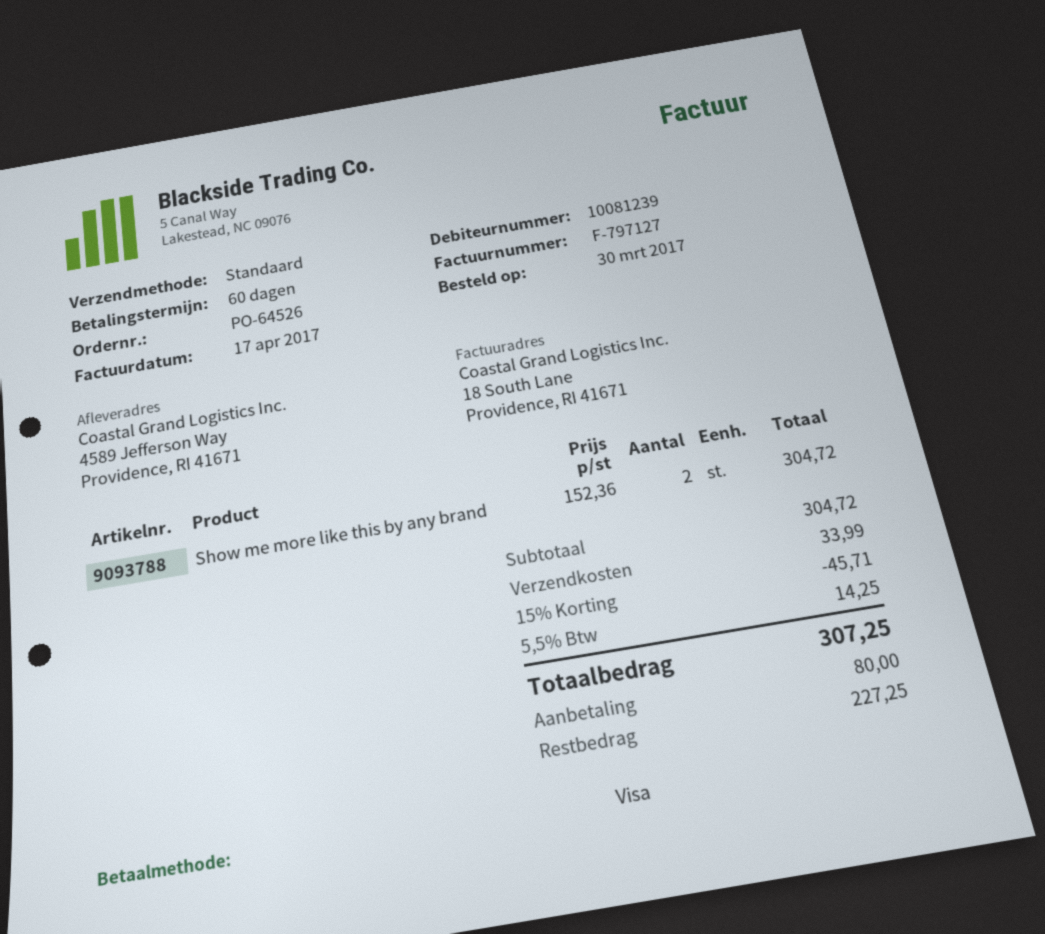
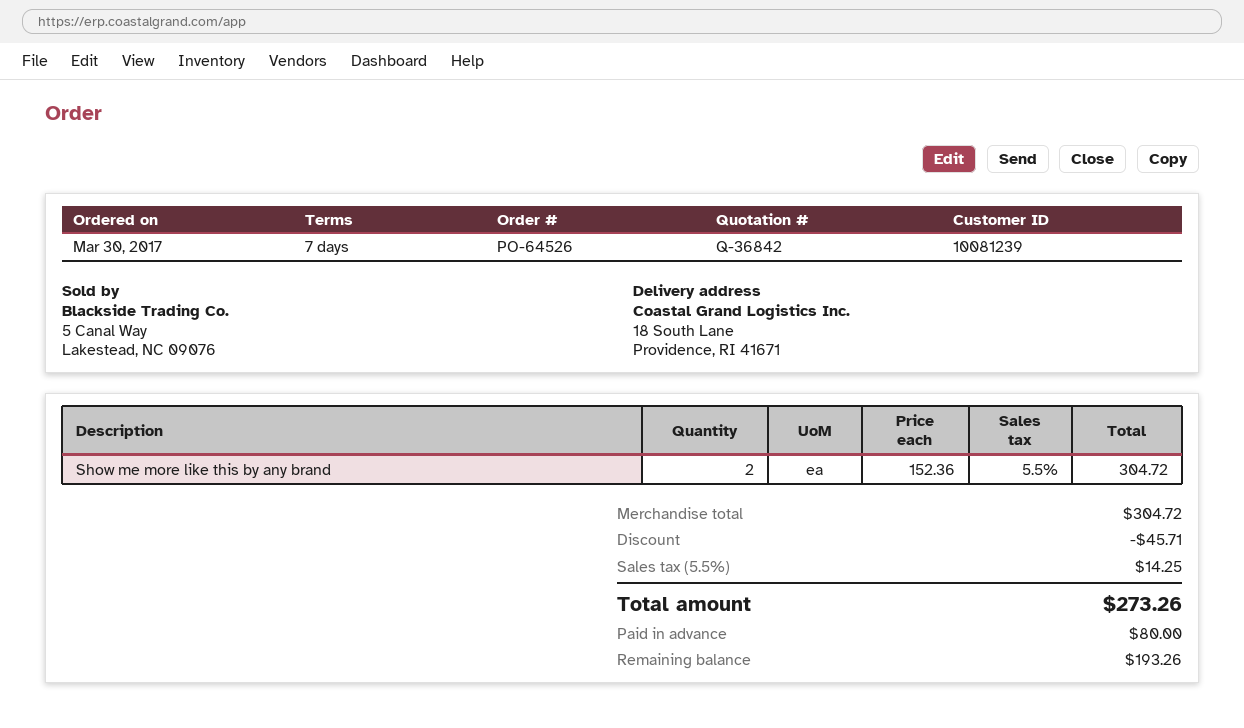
payment terms: 60 days -> 7 days
ship to: 4589 Jefferson Way, Providence, RI 41671 -> 18 South Lane, Providence, RI 41671
shipping: 33.99 -> none
total: 307.25 -> 273.26
balance: 227.25 -> 193.26

